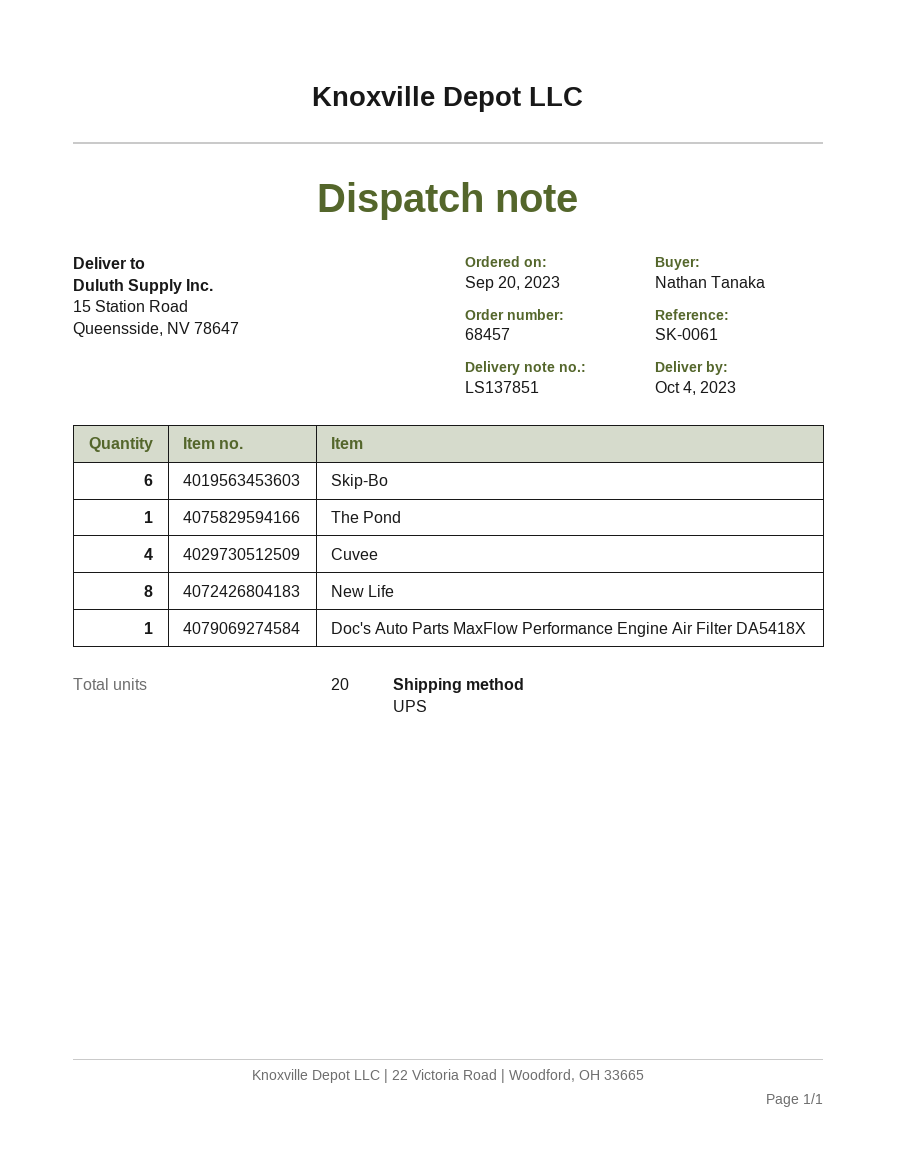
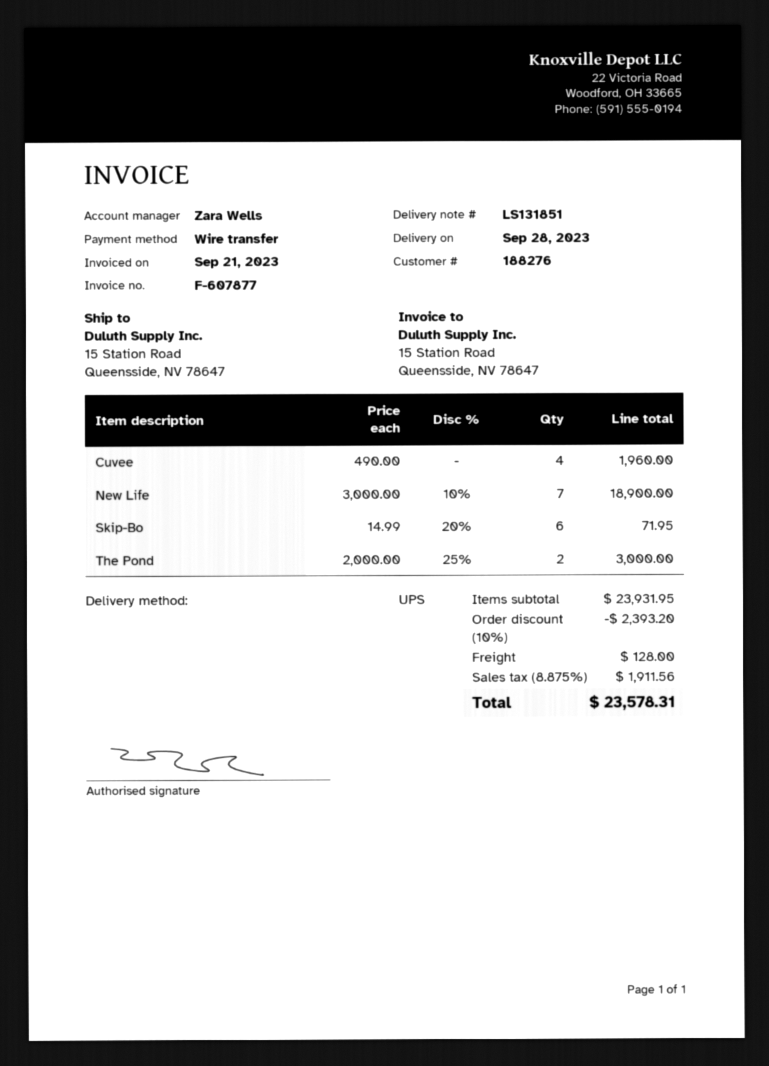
delivery note number: LS137851 -> LS131851
delivery date: 2023-10-04 -> 2023-09-28
The Pond: 1 -> 2
New Life: 8 -> 7
Doc's Auto Parts MaxFlow Performance Engine Air Filter DA5418X: 1 -> none

